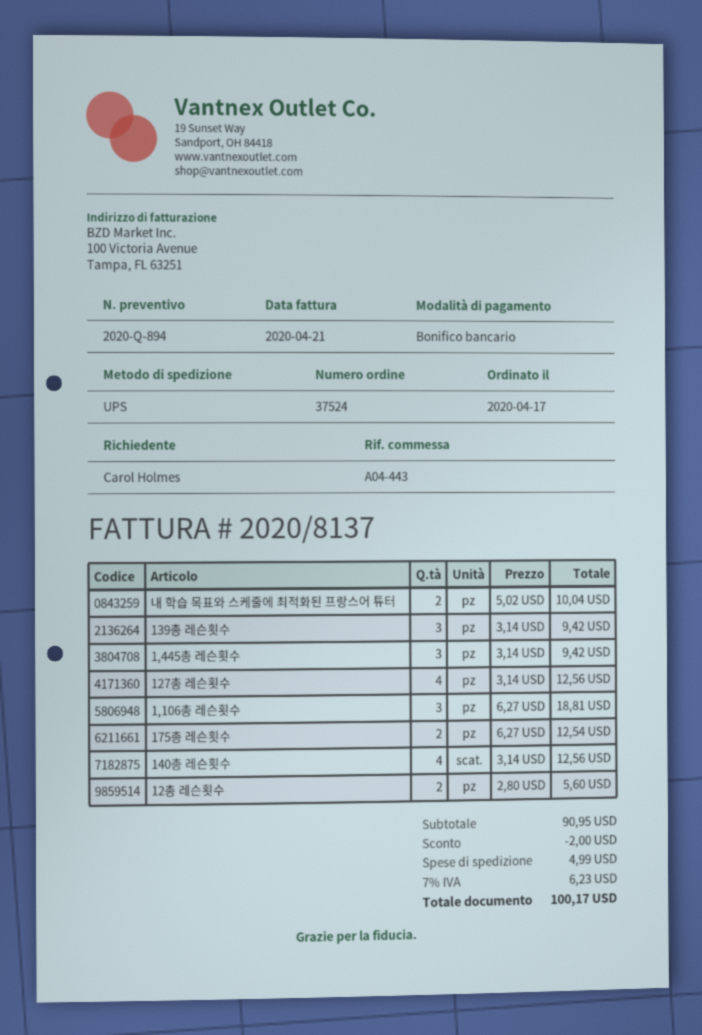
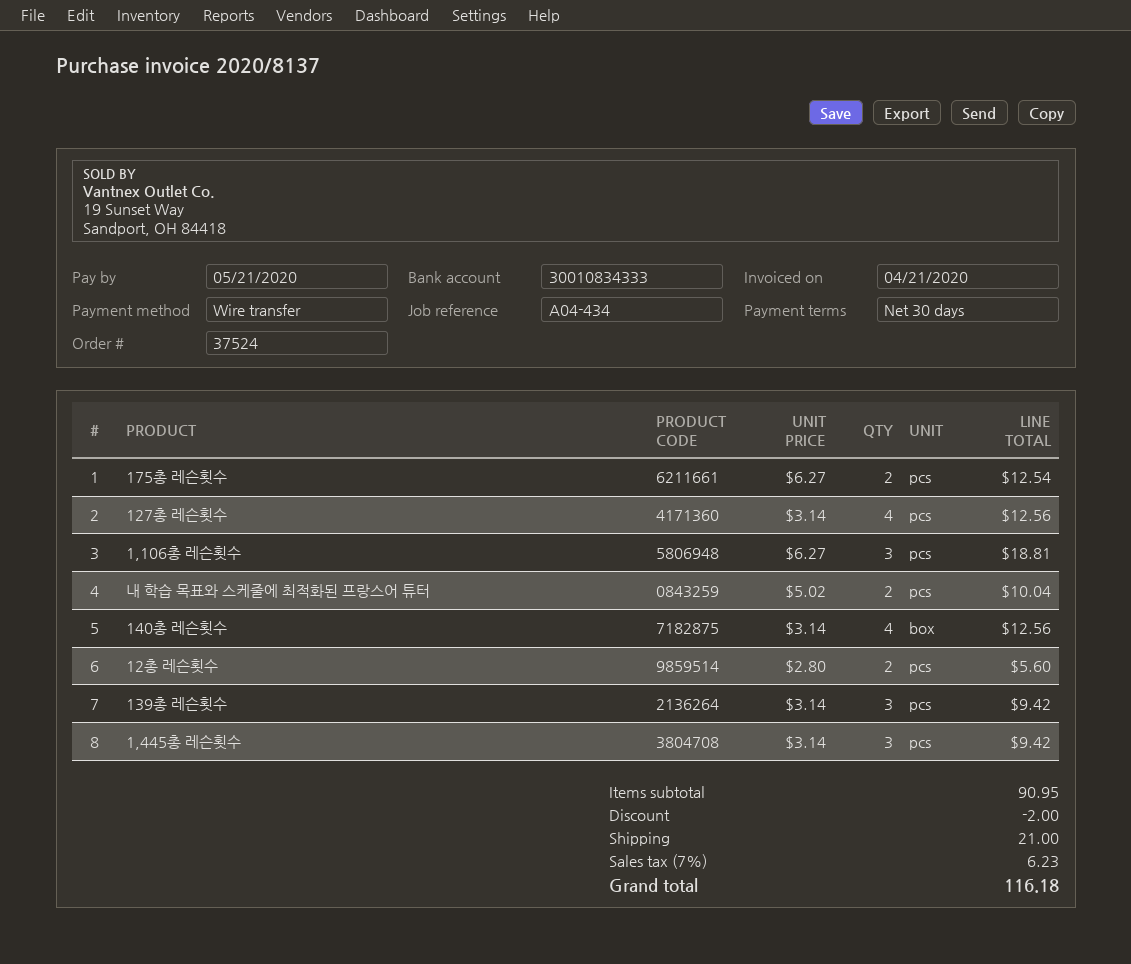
reference: A04-443 -> A04-434
shipping: 4.99 -> 21.00
total: 100.17 -> 116.18

